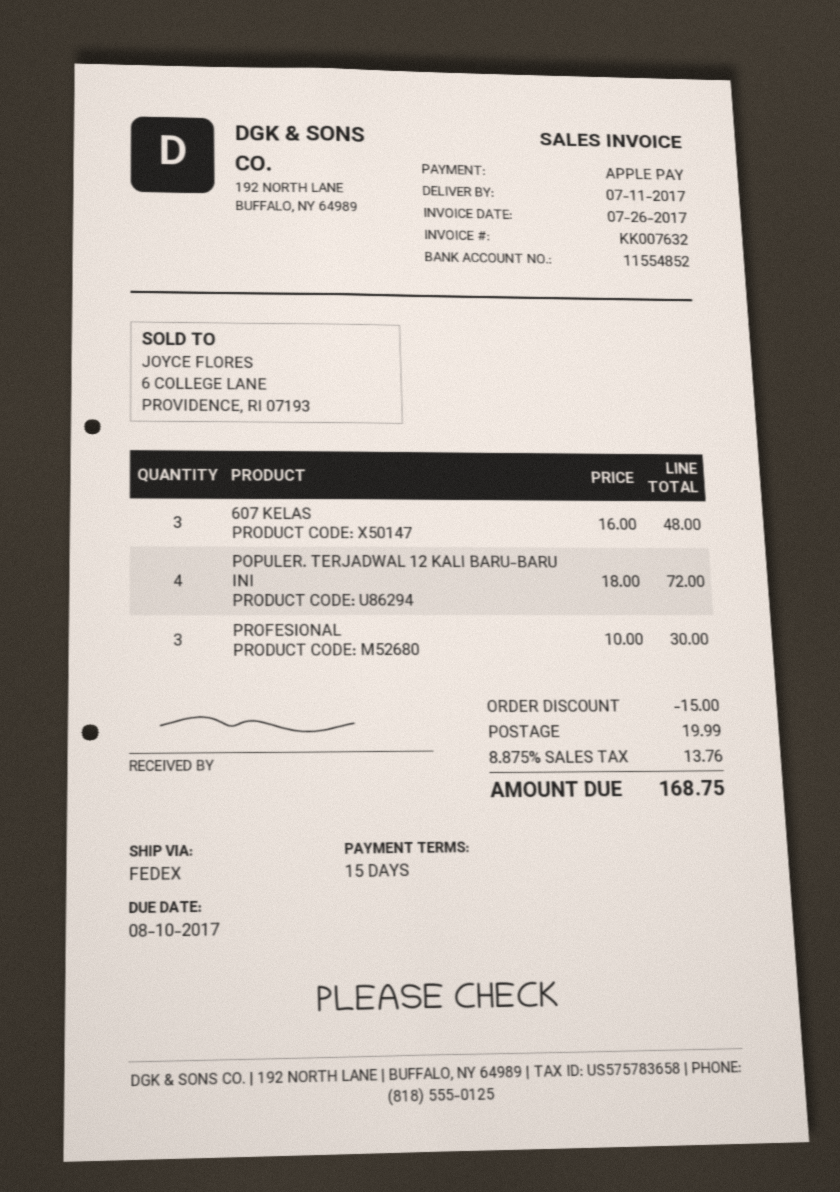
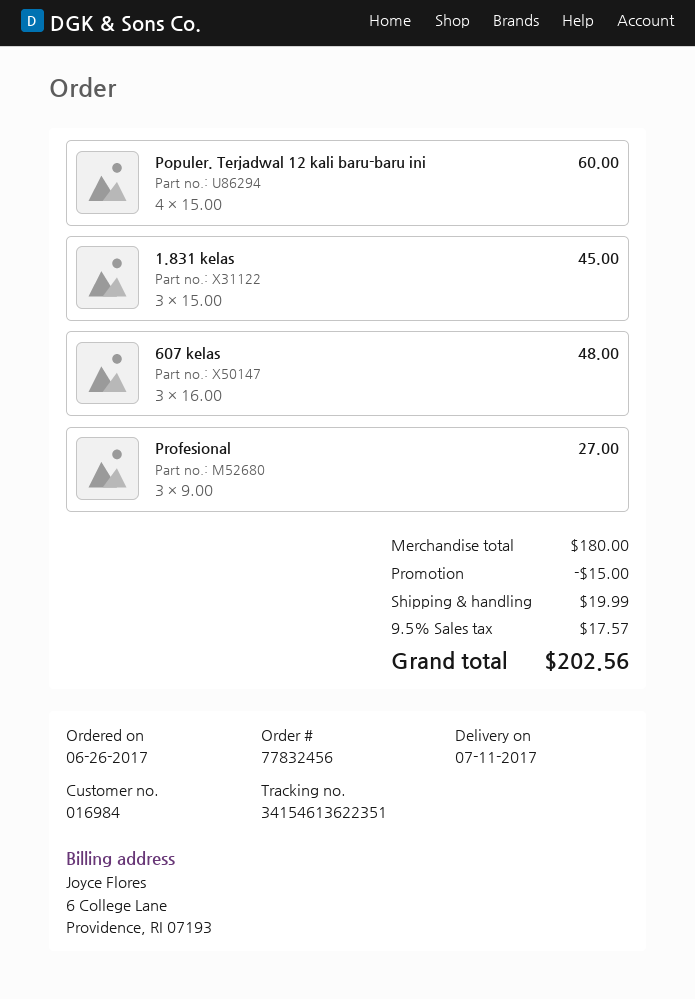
POPULER. TERJADWAL 12 KALI BARU-BARU INI: 4 x 18.00 = 72.00 -> 4 x 15.00 = 60.00
PROFESIONAL: 3 x 10.00 = 30.00 -> 3 x 9.00 = 27.00
1.831 kelas: none -> 3 x 15.00 = 45.00
tax: 8.875% = 13.76 -> 9.5% = 17.57
total: 168.75 -> 202.56

